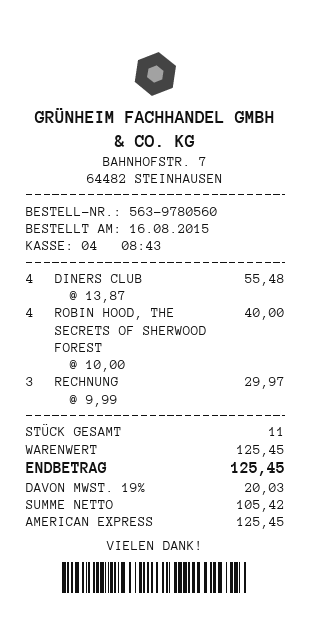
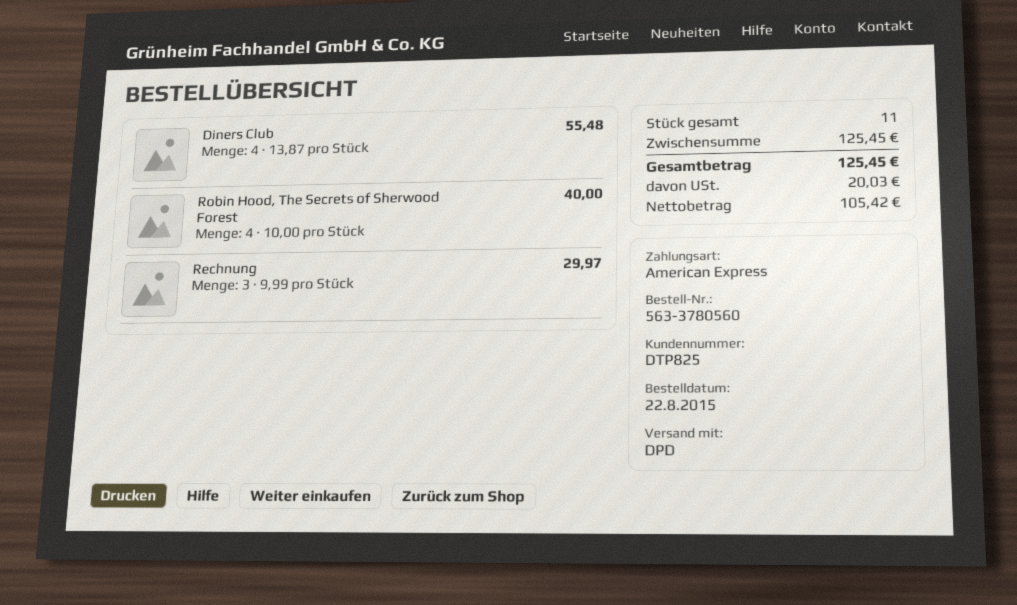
order number: 563-9780560 -> 563-3780560
order date: 2015-08-16 -> 2015-08-22

